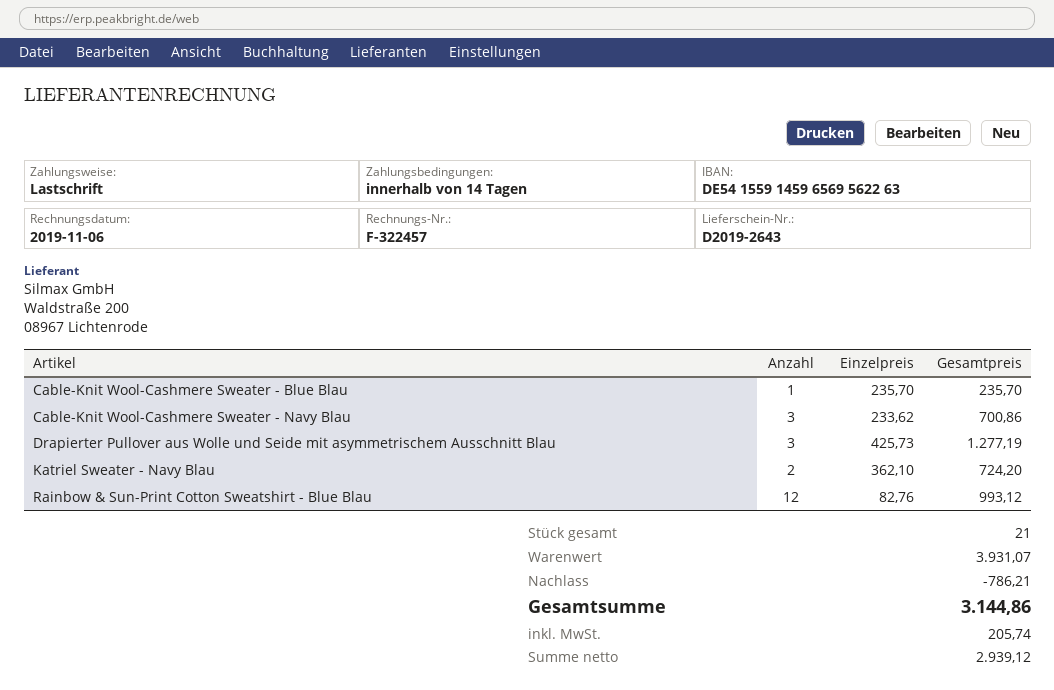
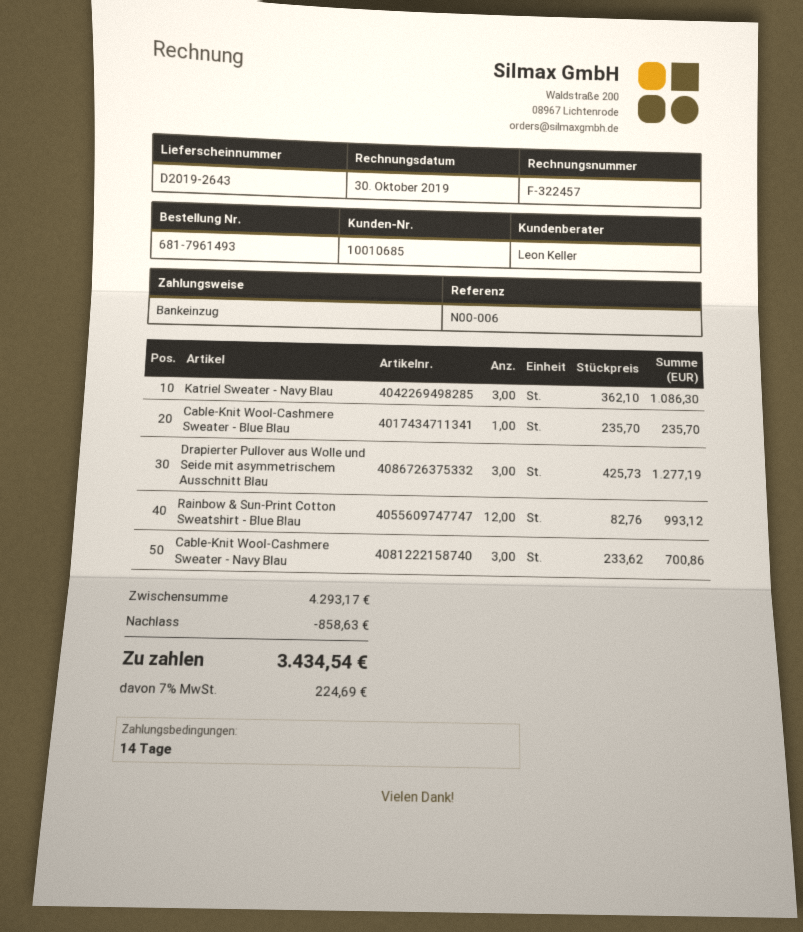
invoice date: 2019-11-06 -> 2019-10-30
Katriel Sweater - Navy Blau: 2 x 362.10 = 724.20 -> 3 x 362.10 = 1086.30
subtotal: 3931.07 -> 4293.17
discount: 786.21 -> 858.63
tax: 205.74 -> 224.69
total: 3144.86 -> 3434.54

